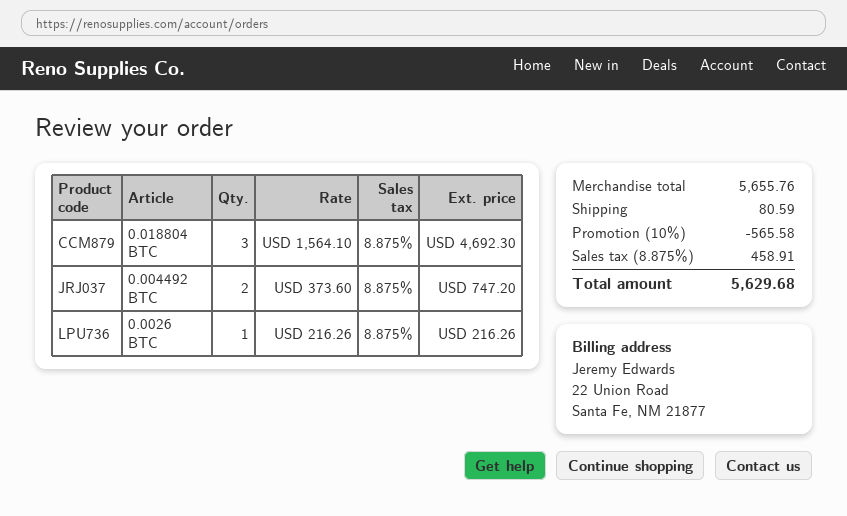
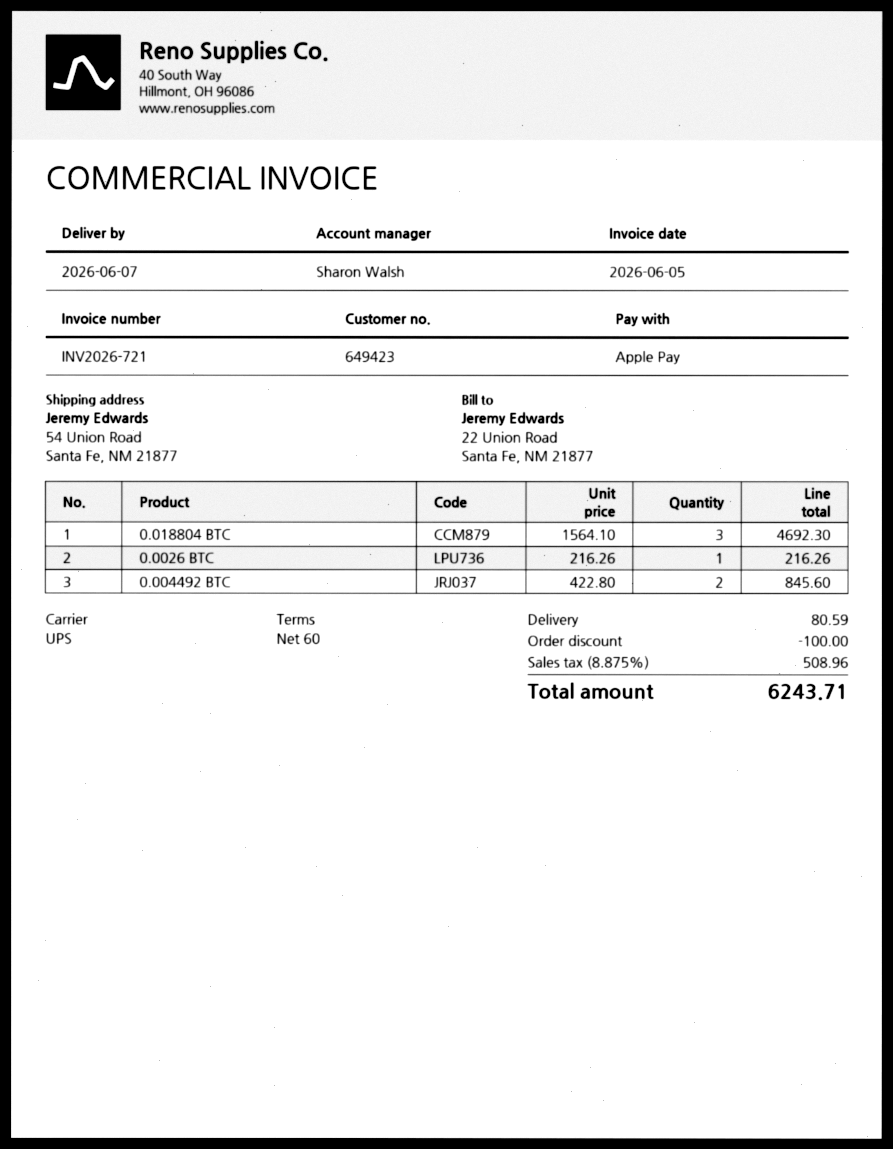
0.004492 BTC: 2 x 373.60 = 747.20 -> 2 x 422.80 = 845.60
discount: 565.58 -> 100.00
tax: 8.875% = 458.91 -> 8.875% = 508.96
total: 5629.68 -> 6243.71

